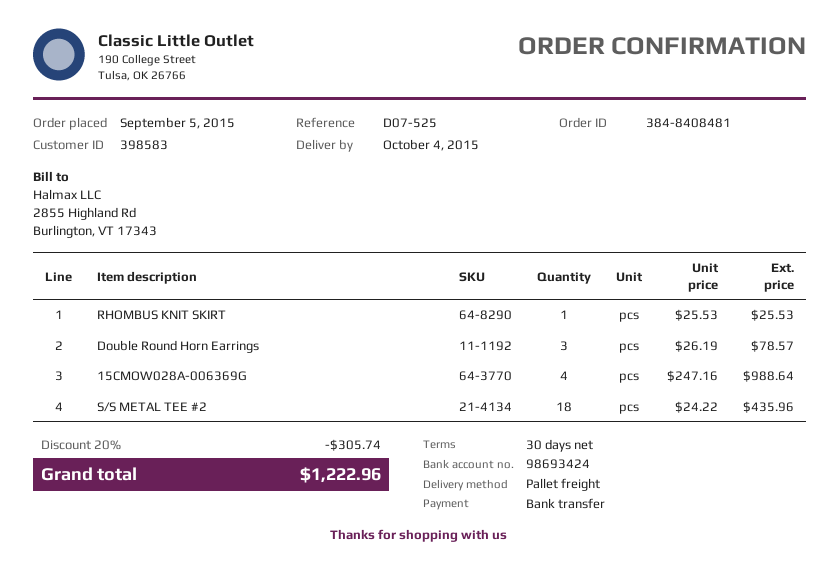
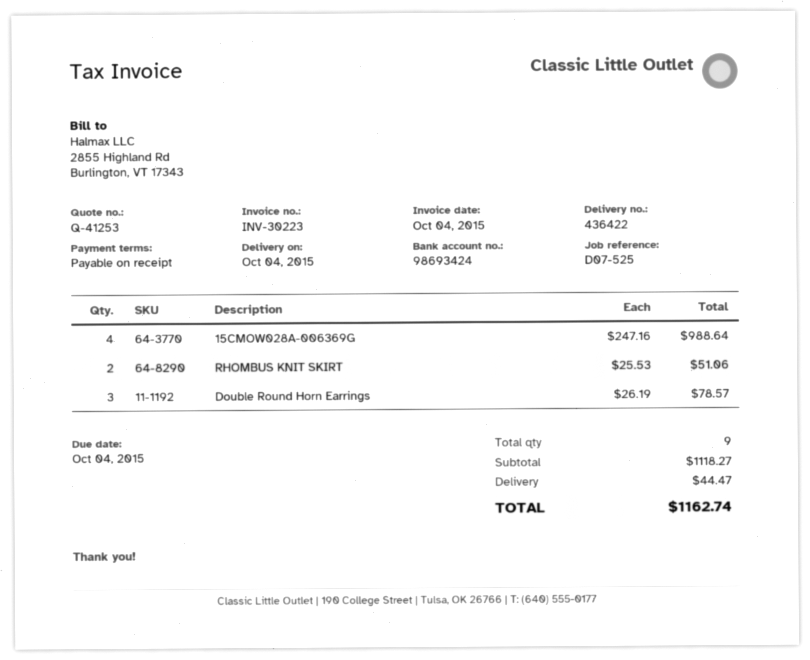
payment terms: 30 days -> on receipt
RHOMBUS KNIT SKIRT: 1 x 25.53 = 25.53 -> 2 x 25.53 = 51.06
S/S METAL TEE #2: 18 x 24.22 = 435.96 -> none
discount: 20% = 305.74 -> none
shipping: none -> 44.47
total: 1222.96 -> 1162.74

